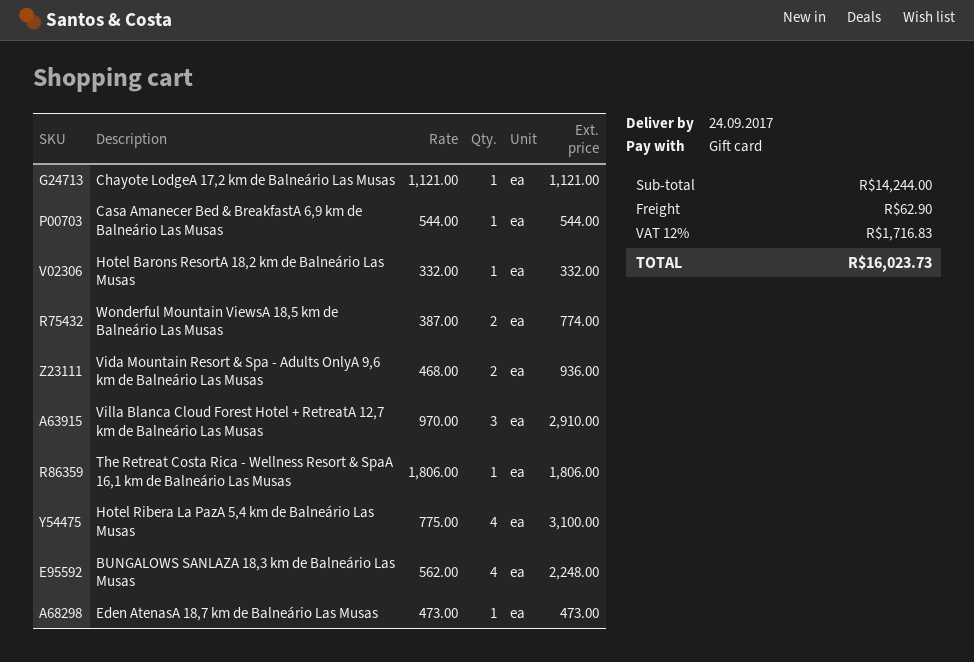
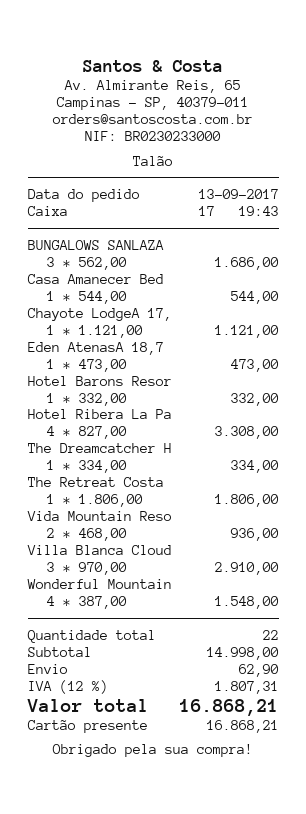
Wonderful Mountain ViewsA 18,5 km de Balneário Las Musas: 2 x 387.00 = 774.00 -> 4 x 387.00 = 1548.00
Hotel Ribera La PazA 5,4 km de Balneário Las Musas: 4 x 775.00 = 3100.00 -> 4 x 827.00 = 3308.00
BUNGALOWS SANLAZA 18,3 km de Balneário Las Musas: 4 x 562.00 = 2248.00 -> 3 x 562.00 = 1686.00
The Dreamcatcher H: none -> 1 x 334.00 = 334.00
subtotal: 14244.00 -> 14998.00
tax: 12% = 1716.83 -> 12% = 1807.31
total: 16023.73 -> 16868.21

